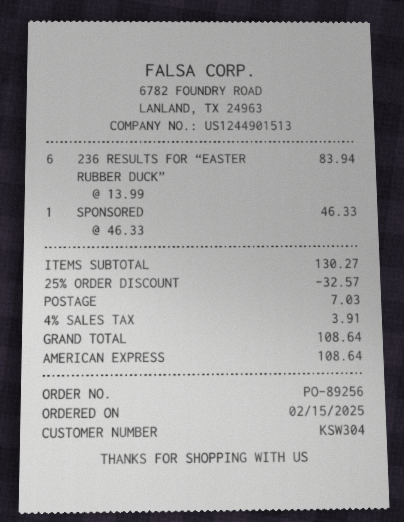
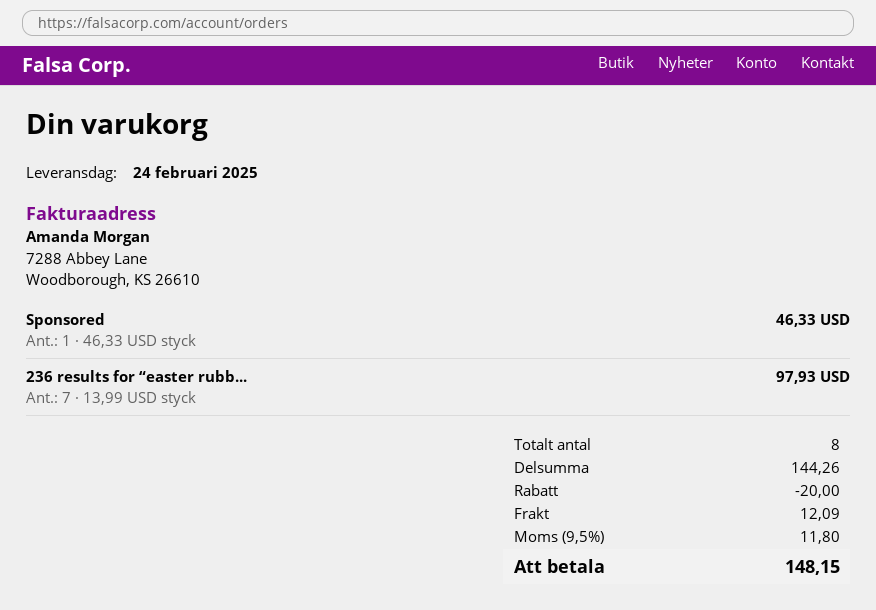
236 RESULTS FOR “EASTER RUBBER DUCK”: 6 x 13.99 = 83.94 -> 7 x 13.99 = 97.93
subtotal: 130.27 -> 144.26
discount: 32.57 -> 20.00
shipping: 7.03 -> 12.09
tax: 4% = 3.91 -> 9.5% = 11.80
total: 108.64 -> 148.15

